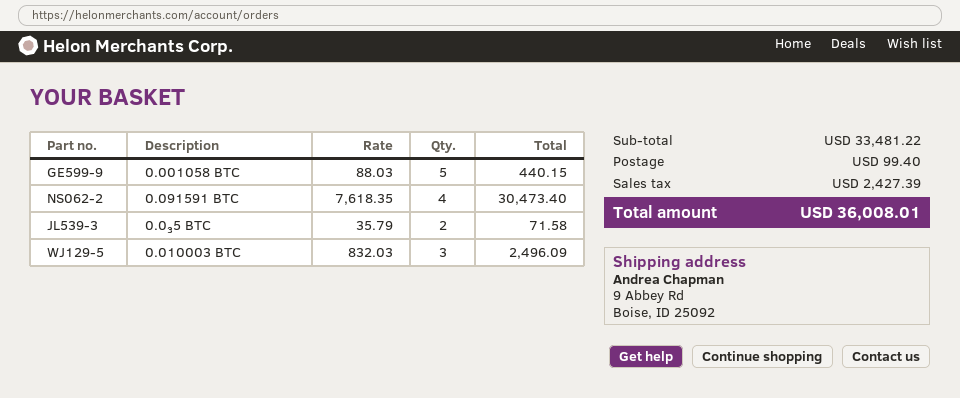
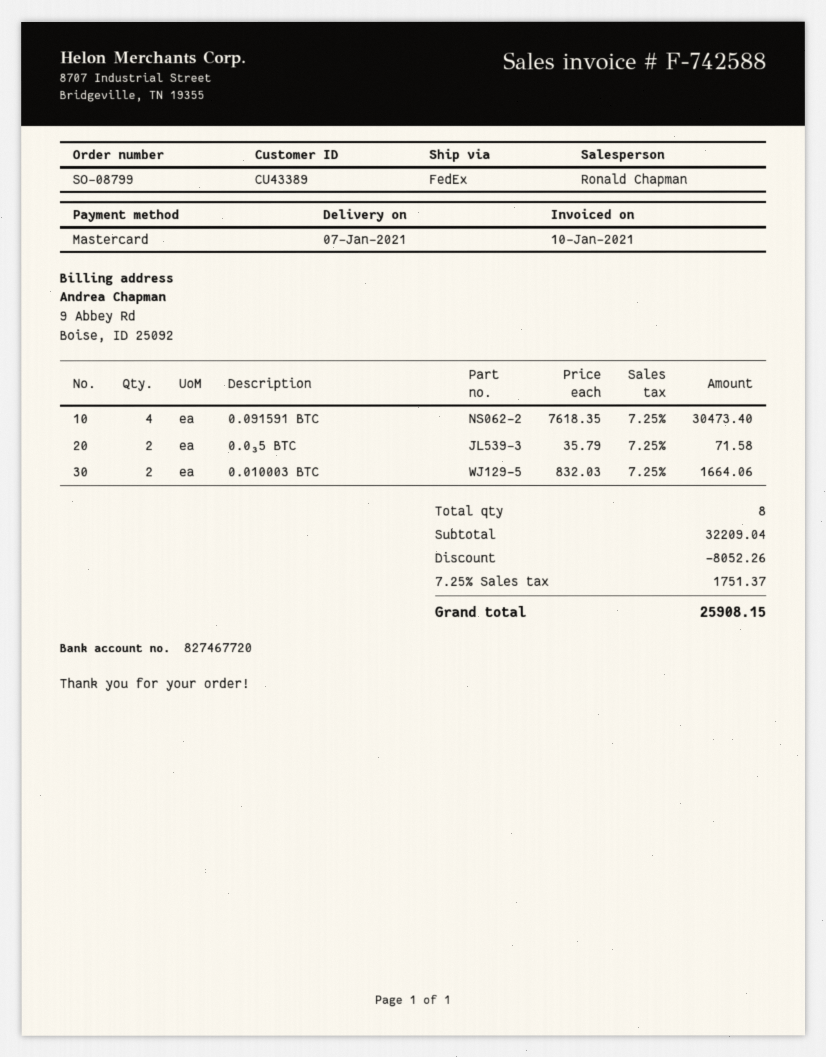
0.001058 BTC: 5 x 88.03 = 440.15 -> none
0.010003 BTC: 3 x 832.03 = 2496.09 -> 2 x 832.03 = 1664.06
subtotal: 33481.22 -> 32209.04
discount: none -> 8052.26
shipping: 99.40 -> none
tax: 2427.39 -> 1751.37
total: 36008.01 -> 25908.15

